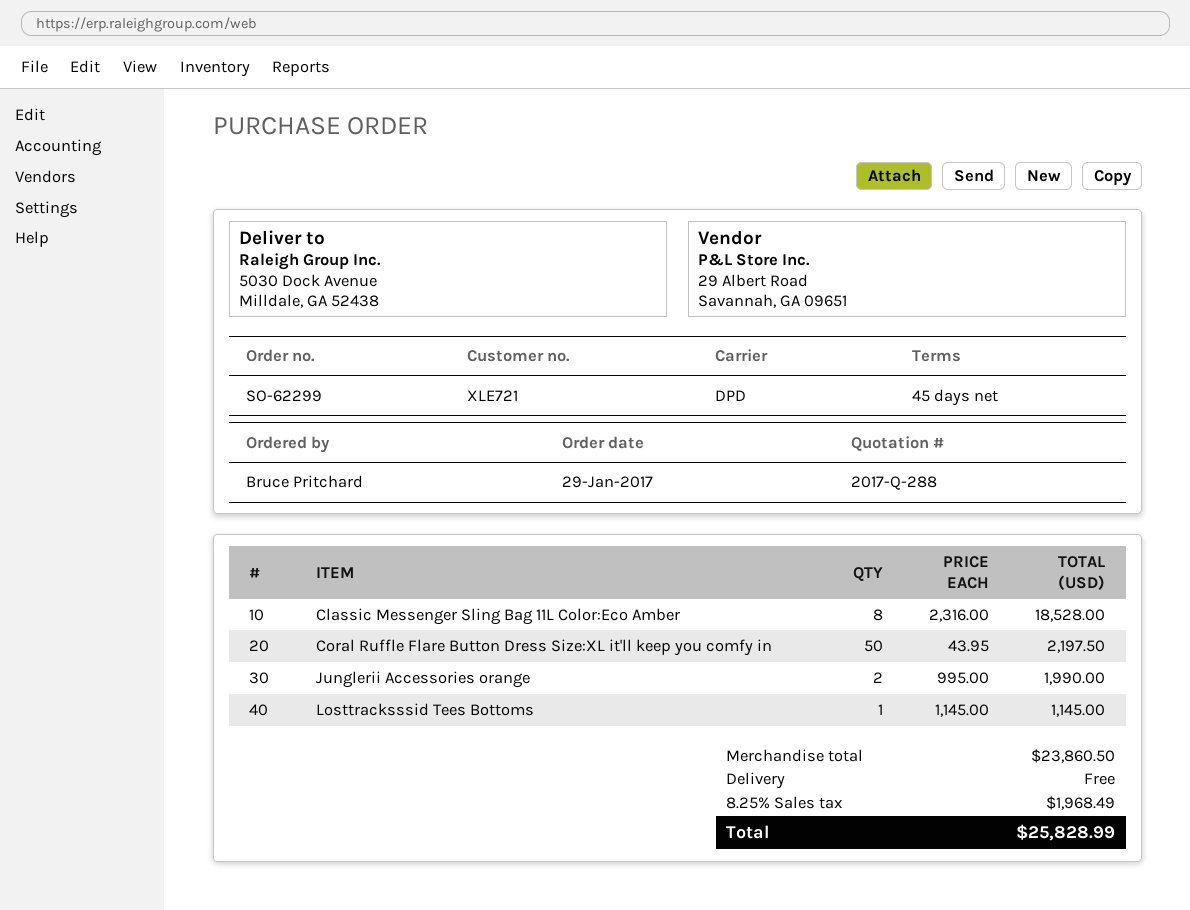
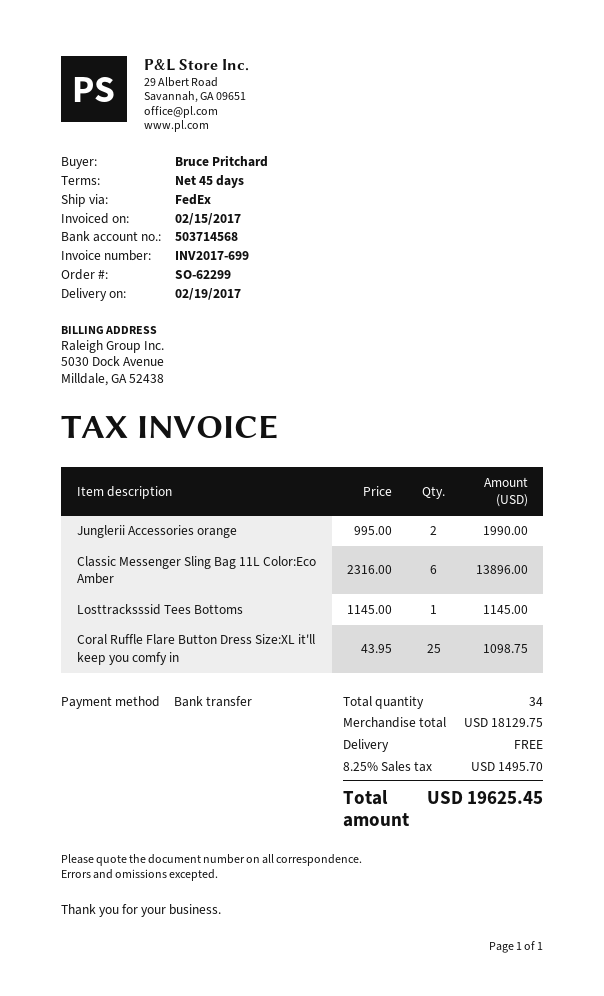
shipping method: DPD -> FedEx
Classic Messenger Sling Bag 11L Color:Eco Amber: 8 x 2316.00 = 18528.00 -> 6 x 2316.00 = 13896.00
Coral Ruffle Flare Button Dress Size:XL it'll keep you comfy in: 50 x 43.95 = 2197.50 -> 25 x 43.95 = 1098.75
subtotal: 23860.50 -> 18129.75
tax: 8.25% = 1968.49 -> 8.25% = 1495.70
total: 25828.99 -> 19625.45

